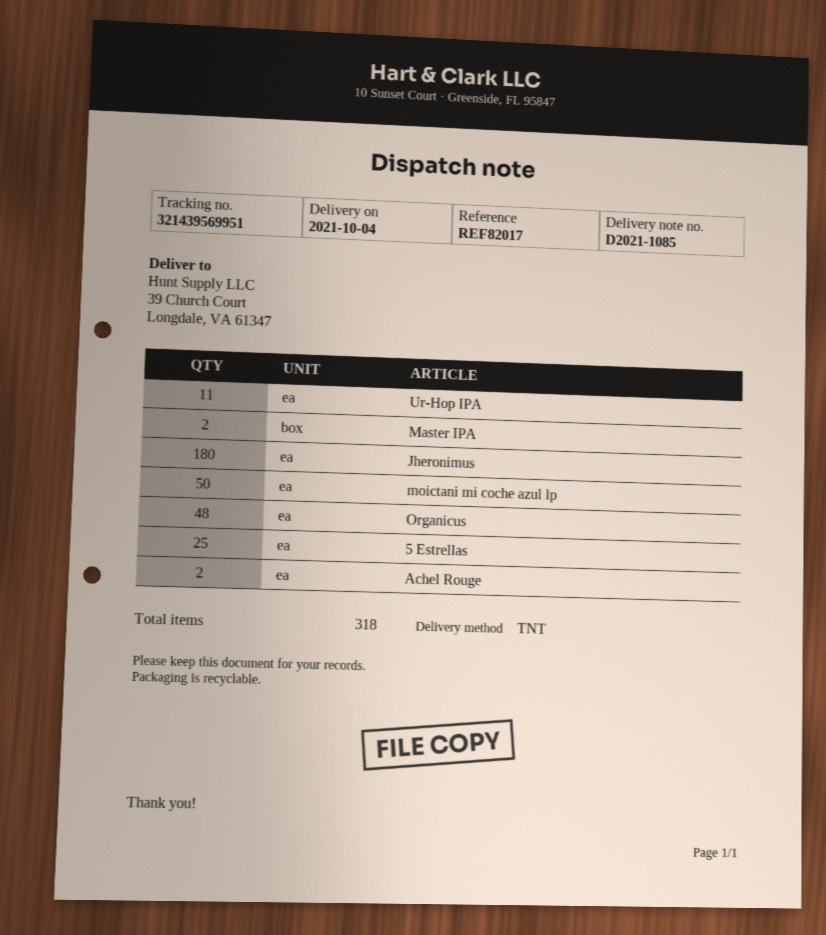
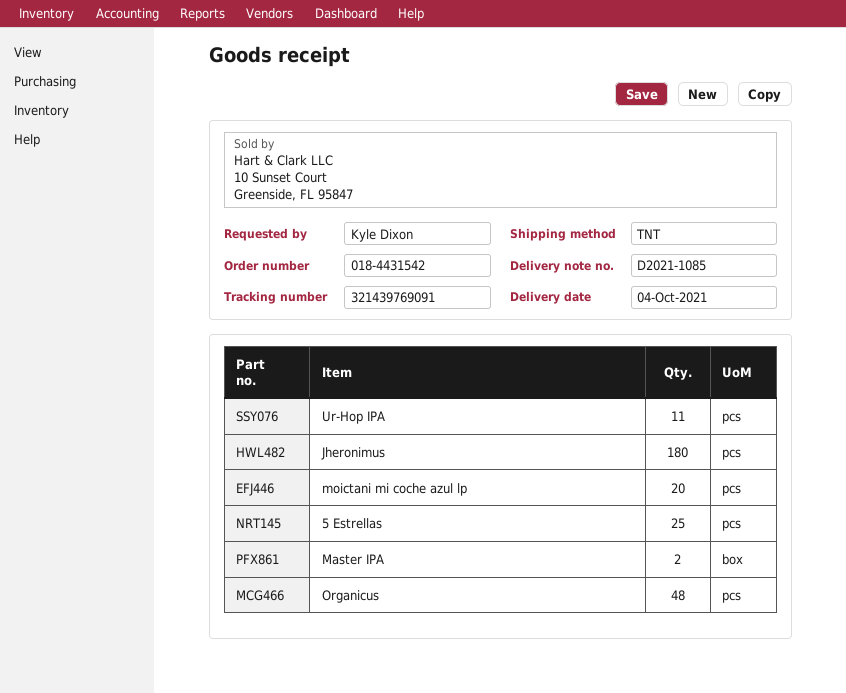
tracking number: 321439569951 -> 321439769091
moictani mi coche azul lp: 50 -> 20
Achel Rouge: 2 -> none

